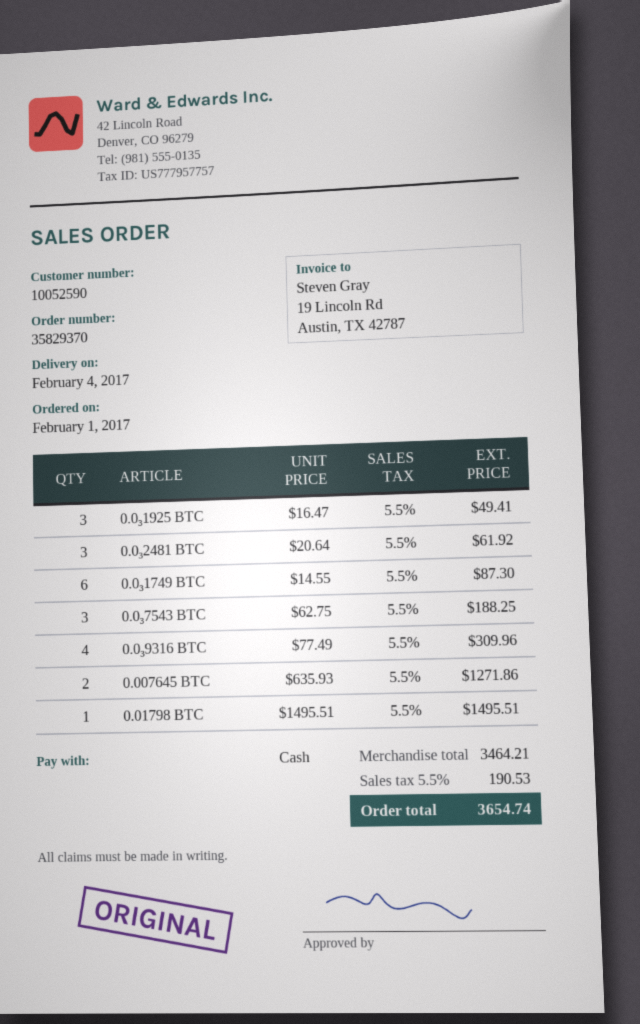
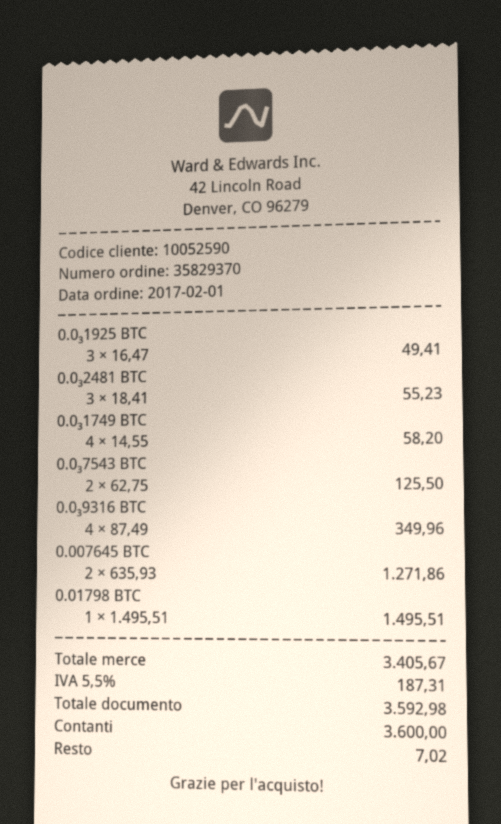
0.0₃2481 BTC: 3 x 20.64 = 61.92 -> 3 x 18.41 = 55.23
0.0₃1749 BTC: 6 x 14.55 = 87.30 -> 4 x 14.55 = 58.20
0.0₃7543 BTC: 3 x 62.75 = 188.25 -> 2 x 62.75 = 125.50
0.0₃9316 BTC: 4 x 77.49 = 309.96 -> 4 x 87.49 = 349.96
subtotal: 3464.21 -> 3405.67
tax: 5.5% = 190.53 -> 5.5% = 187.31
total: 3654.74 -> 3592.98

